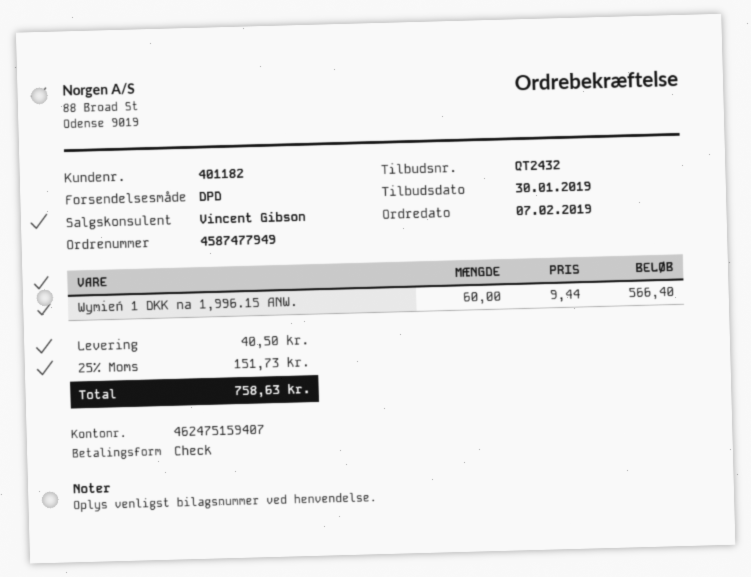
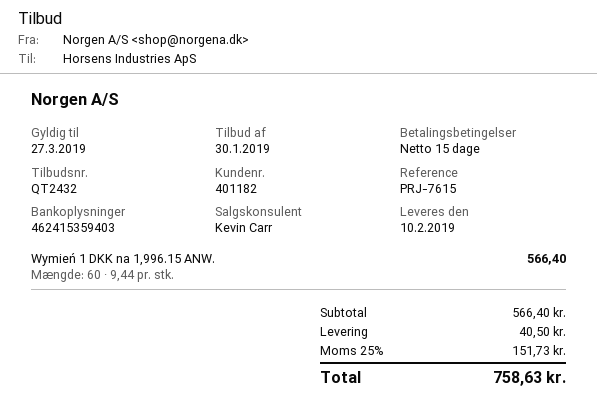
sales rep: Vincent Gibson -> Kevin Carr
bank account: 462475159407 -> 462415359403

